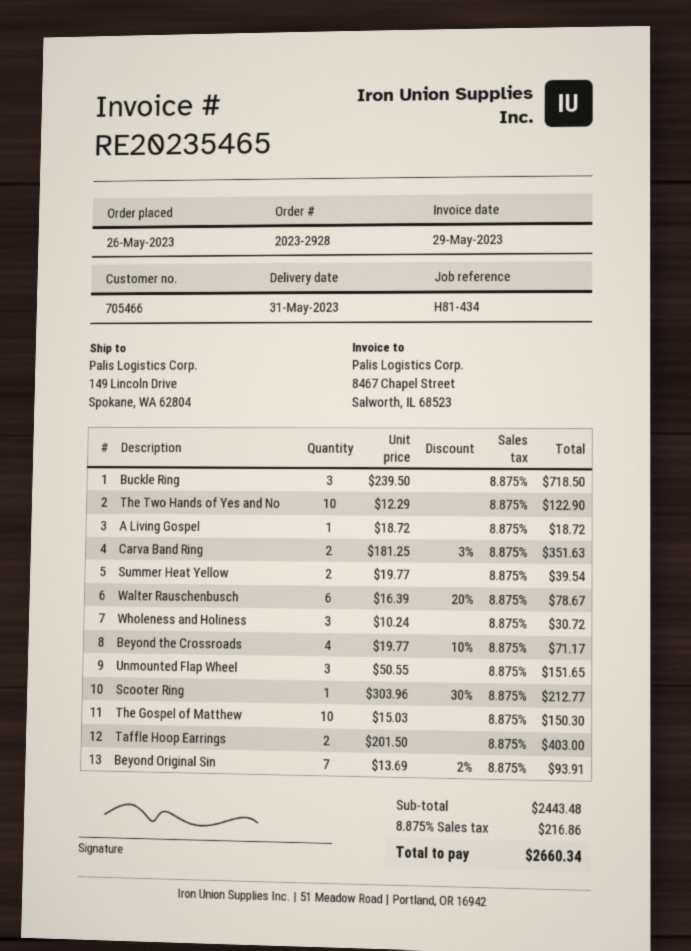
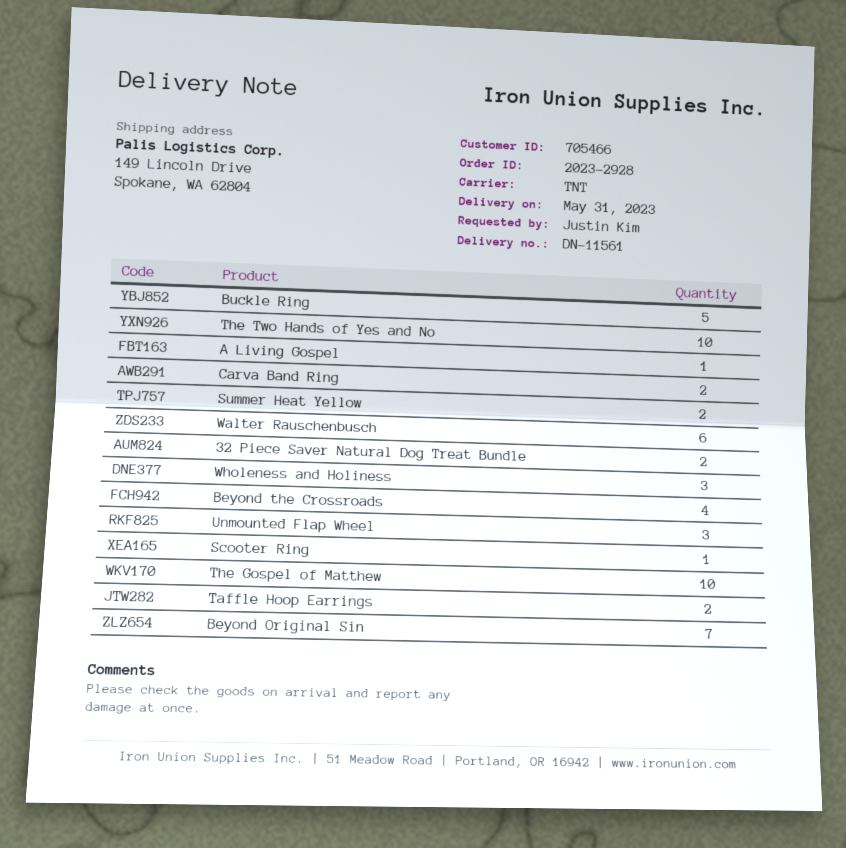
Buckle Ring: 3 -> 5
32 Piece Saver Natural Dog Treat Bundle: none -> 2

